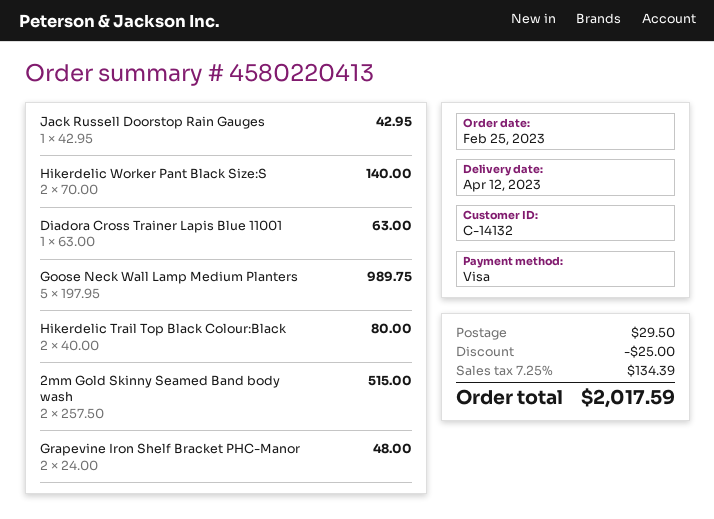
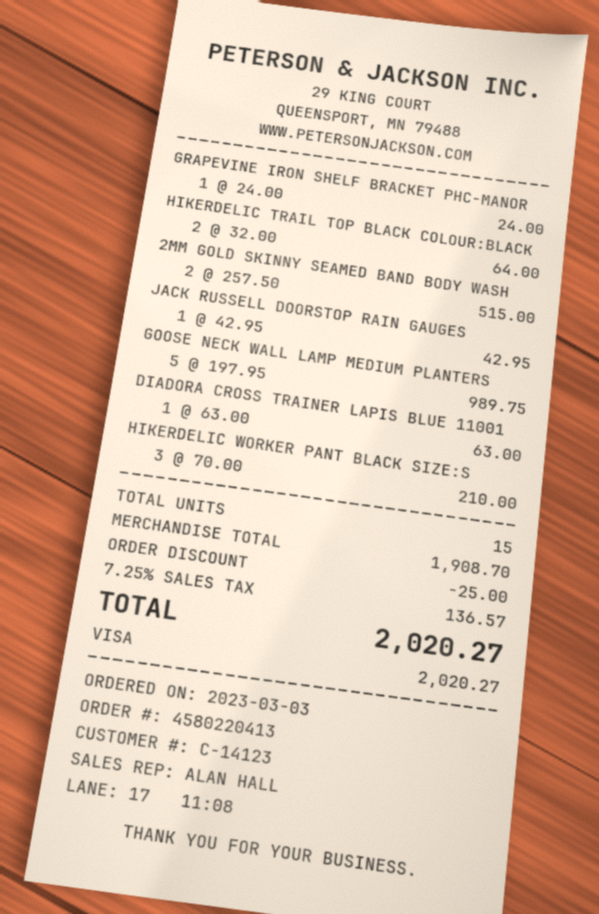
order date: 2023-02-25 -> 2023-03-03
customer number: C-14132 -> C-14123
Hikerdelic Worker Pant Black Size:S: 2 x 70.00 = 140.00 -> 3 x 70.00 = 210.00
Hikerdelic Trail Top Black Colour:Black: 2 x 40.00 = 80.00 -> 2 x 32.00 = 64.00
Grapevine Iron Shelf Bracket PHC-Manor: 2 x 24.00 = 48.00 -> 1 x 24.00 = 24.00
shipping: 29.50 -> none
tax: 7.25% = 134.39 -> 7.25% = 136.57
total: 2017.59 -> 2020.27

